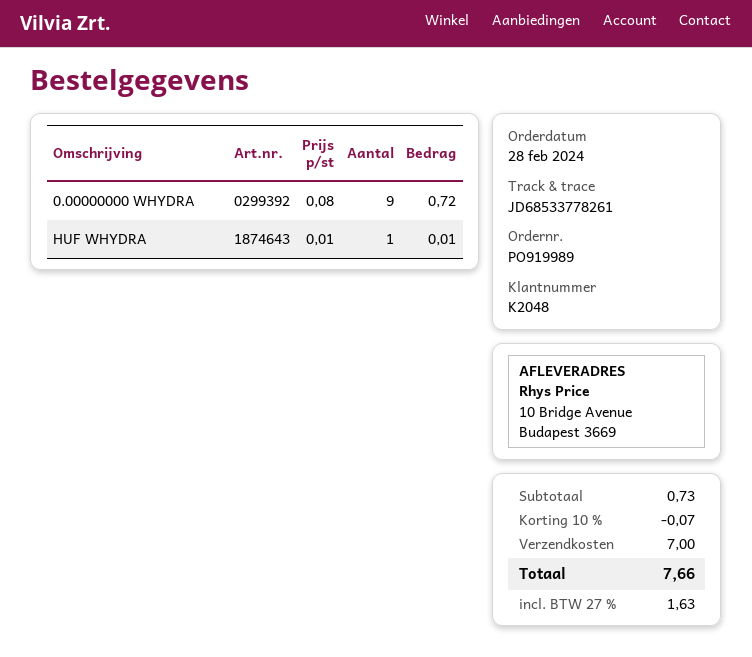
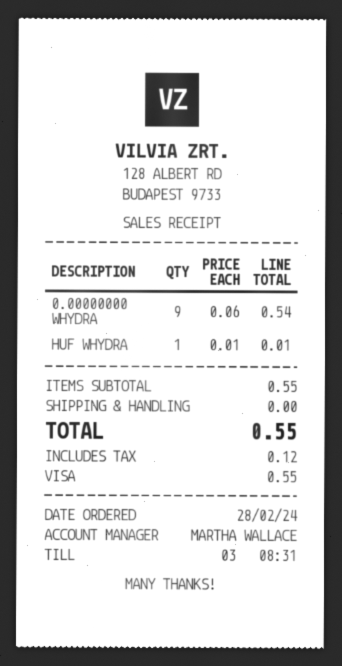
0.00000000 WHYDRA: 9 x 0.08 = 0.72 -> 9 x 0.06 = 0.54
subtotal: 0.73 -> 0.55
discount: 10% = 0.07 -> none
shipping: 7.00 -> 0.00
tax: 1.63 -> 0.12
total: 7.66 -> 0.55

